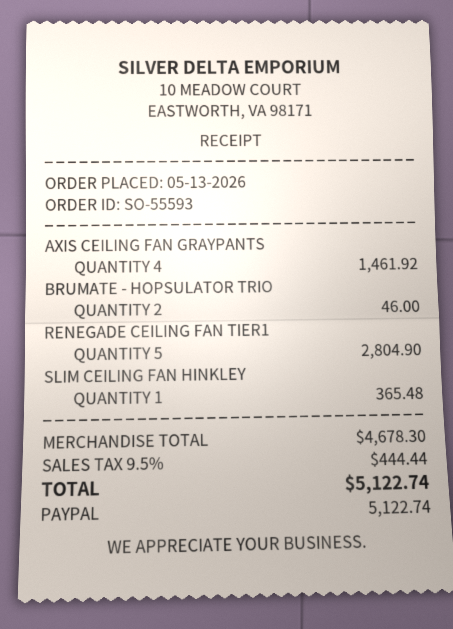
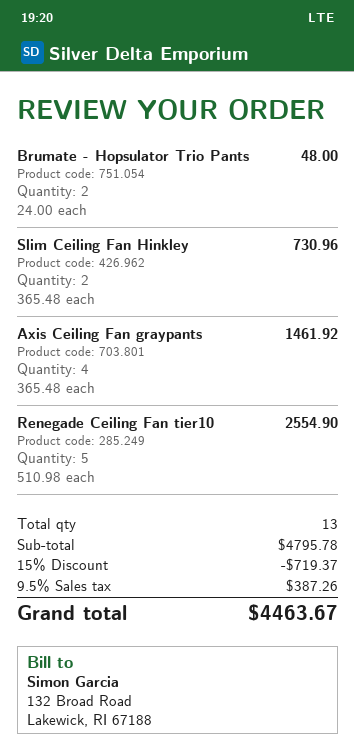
BRUMATE - HOPSULATOR TRIO: 2 for 46.00 -> 2 for 48.00
RENEGADE CEILING FAN TIER1: 5 for 2804.90 -> 5 for 2554.90
SLIM CEILING FAN HINKLEY: 1 for 365.48 -> 2 for 730.96
subtotal: 4678.30 -> 4795.78
discount: none -> 15% = 719.37
tax: 9.5% = 444.44 -> 9.5% = 387.26
total: 5122.74 -> 4463.67

